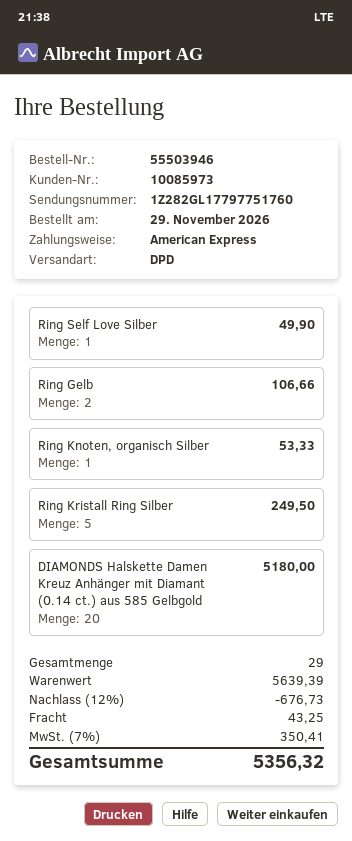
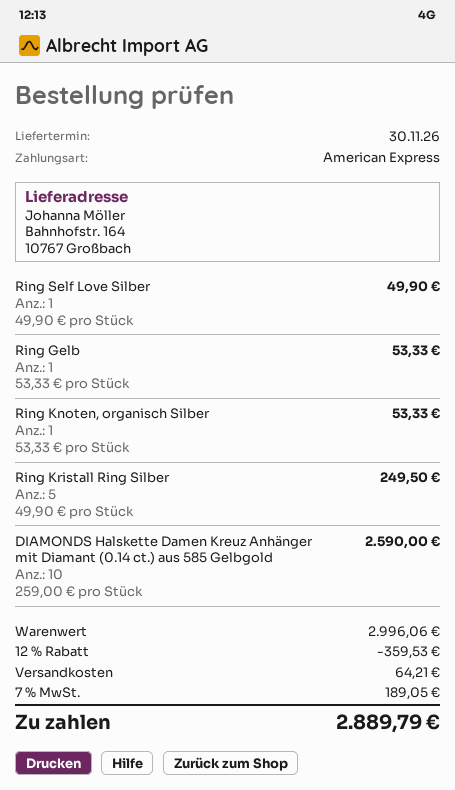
Ring Gelb: 2 for 106.66 -> 1 for 53.33
DIAMONDS Halskette Damen Kreuz Anhänger mit Diamant (0.14 ct.) aus 585 Gelbgold: 20 for 5180.00 -> 10 for 2590.00
subtotal: 5639.39 -> 2996.06
discount: 12% = 676.73 -> 12% = 359.53
shipping: 43.25 -> 64.21
tax: 7% = 350.41 -> 7% = 189.05
total: 5356.32 -> 2889.79

